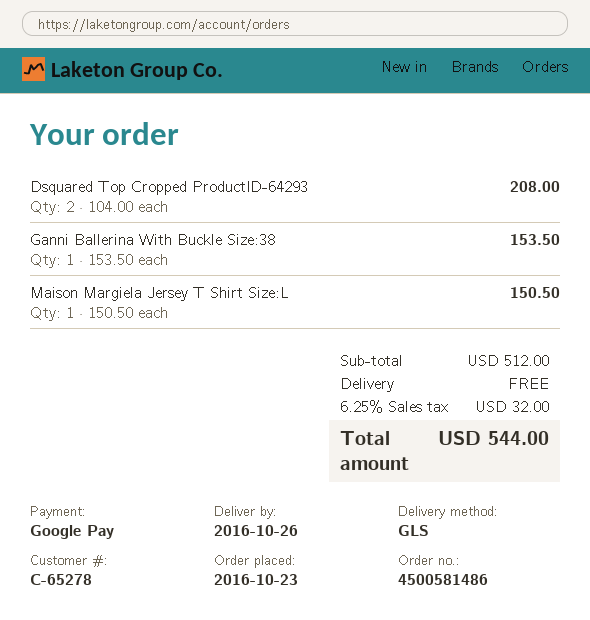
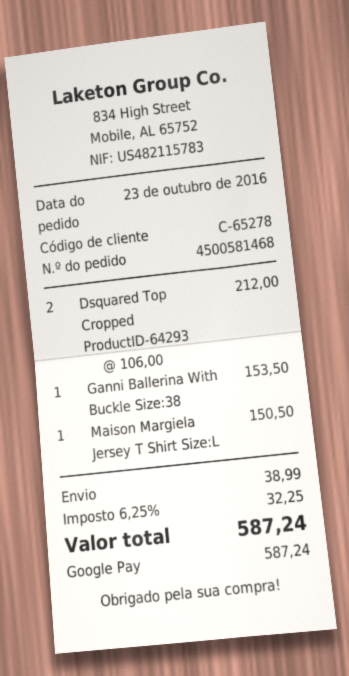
order number: 4500581486 -> 4500581468
Dsquared Top Cropped ProductID-64293: 2 x 104.00 = 208.00 -> 2 x 106.00 = 212.00
shipping: 0.00 -> 38.99
tax: 6.25% = 32.00 -> 6.25% = 32.25
total: 544.00 -> 587.24

